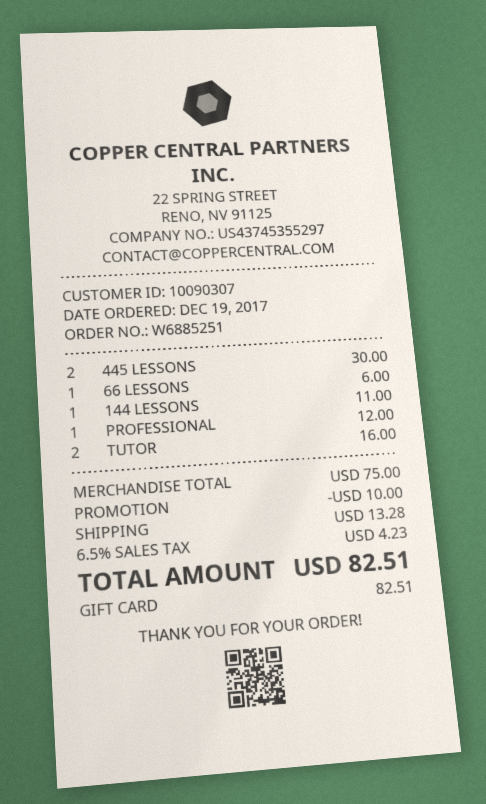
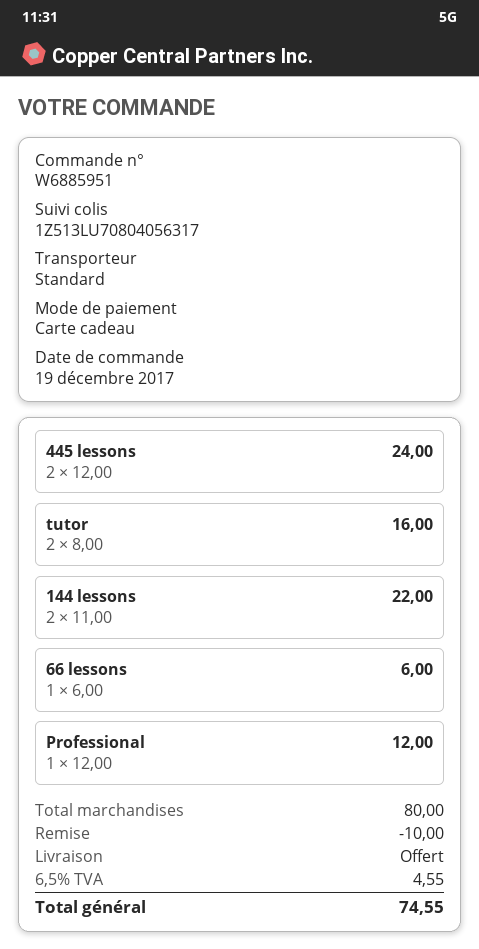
order number: W6885251 -> W6885951
445 LESSONS: 2 for 30.00 -> 2 for 24.00
144 LESSONS: 1 for 11.00 -> 2 for 22.00
subtotal: 75.00 -> 80.00
shipping: 13.28 -> 0.00
tax: 6.5% = 4.23 -> 6.5% = 4.55
total: 82.51 -> 74.55

